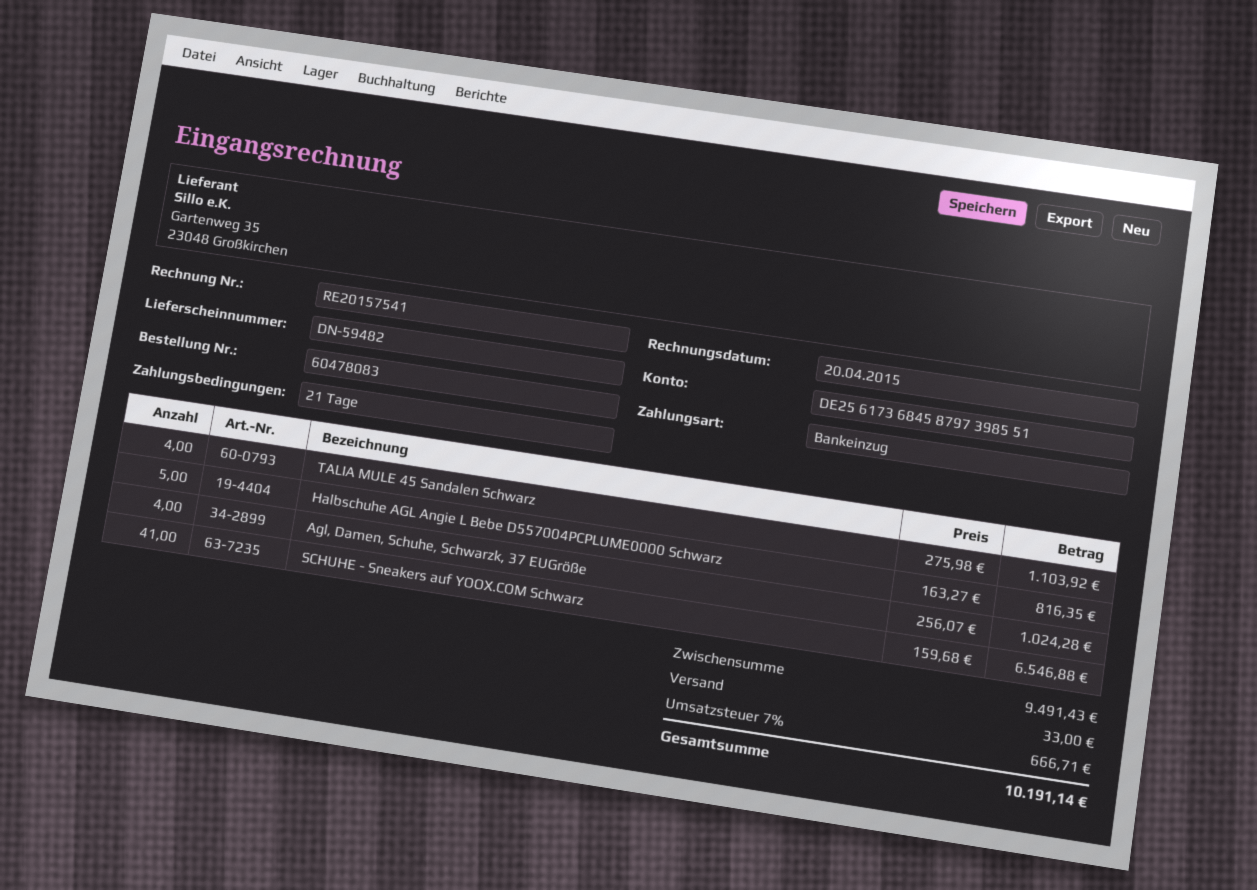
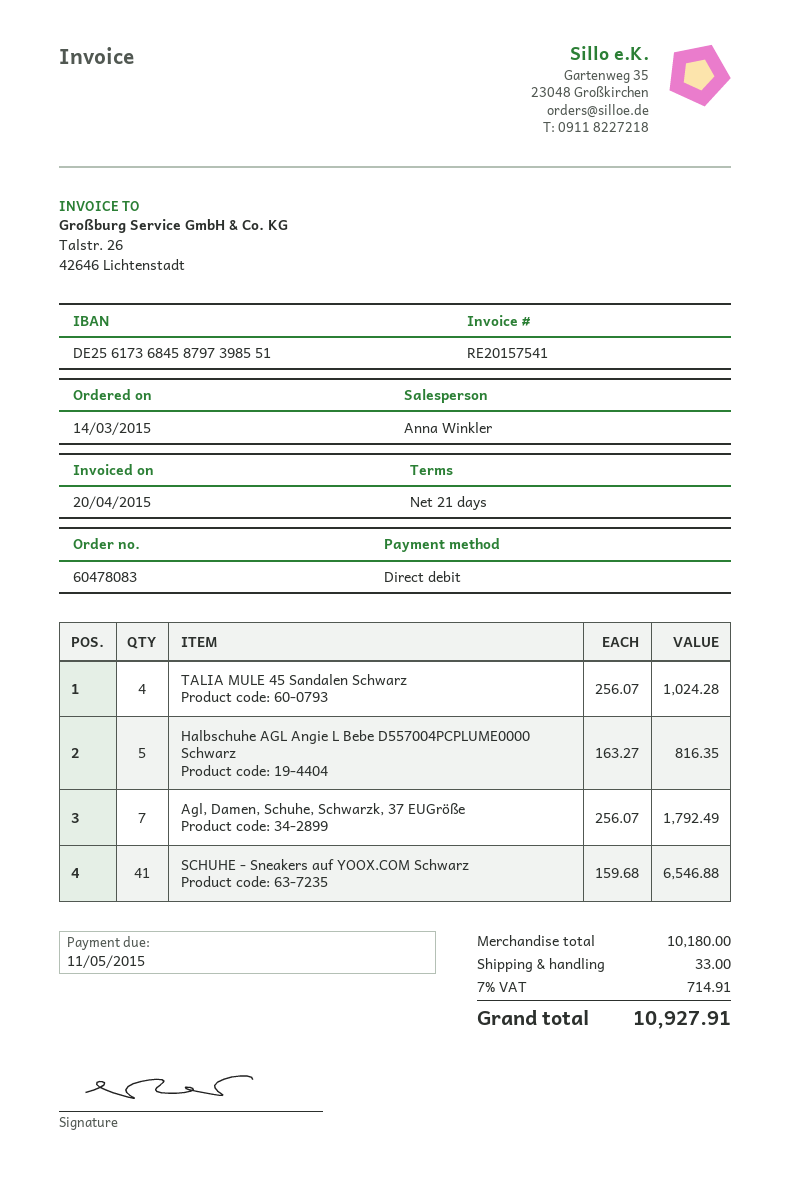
TALIA MULE 45 Sandalen Schwarz: 4 x 275.98 = 1103.92 -> 4 x 256.07 = 1024.28
Agl, Damen, Schuhe, Schwarzk, 37 EUGröße: 4 x 256.07 = 1024.28 -> 7 x 256.07 = 1792.49
subtotal: 9491.43 -> 10180.00
tax: 7% = 666.71 -> 7% = 714.91
total: 10191.14 -> 10927.91

